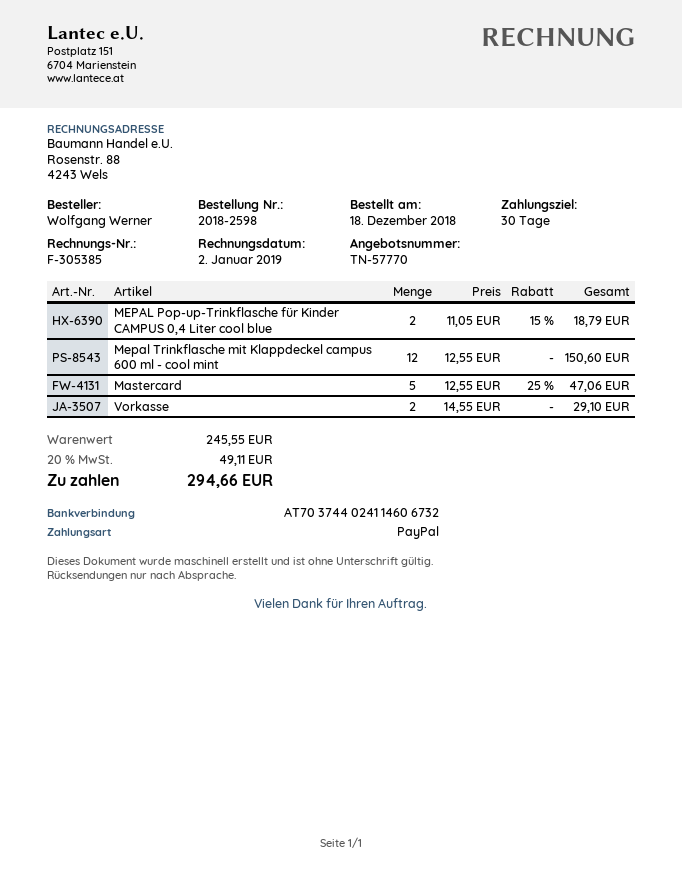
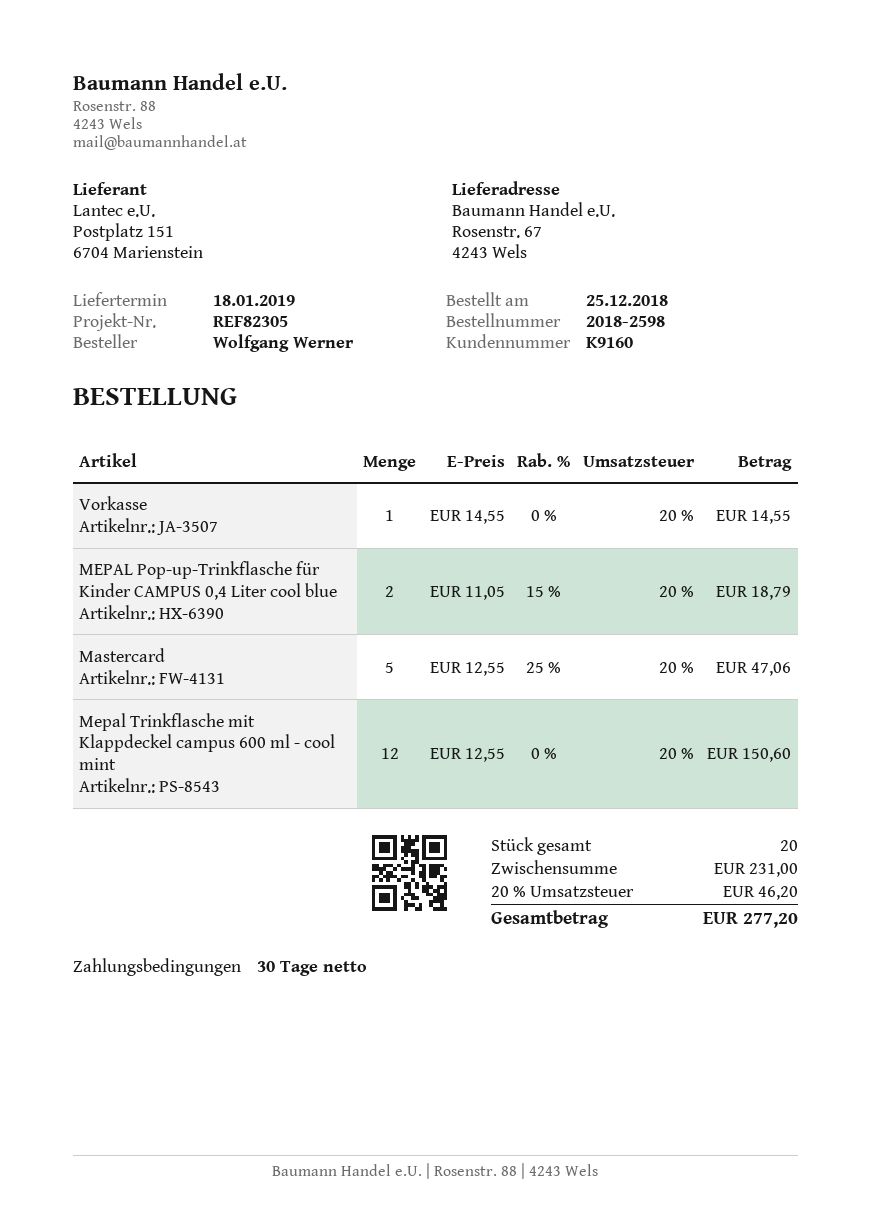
order date: 2018-12-18 -> 2018-12-25
Vorkasse: 2 x 14.55 = 29.10 -> 1 x 14.55 = 14.55
subtotal: 245.55 -> 231.00
tax: 20% = 49.11 -> 20% = 46.20
total: 294.66 -> 277.20

